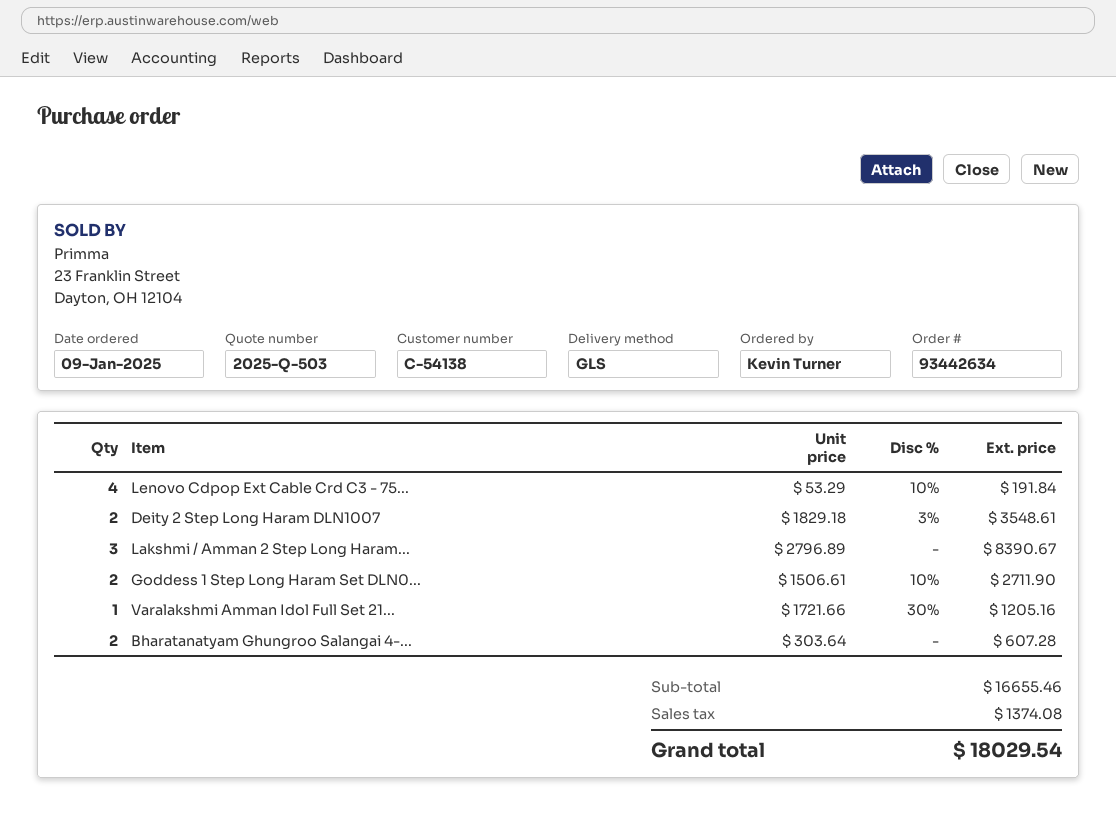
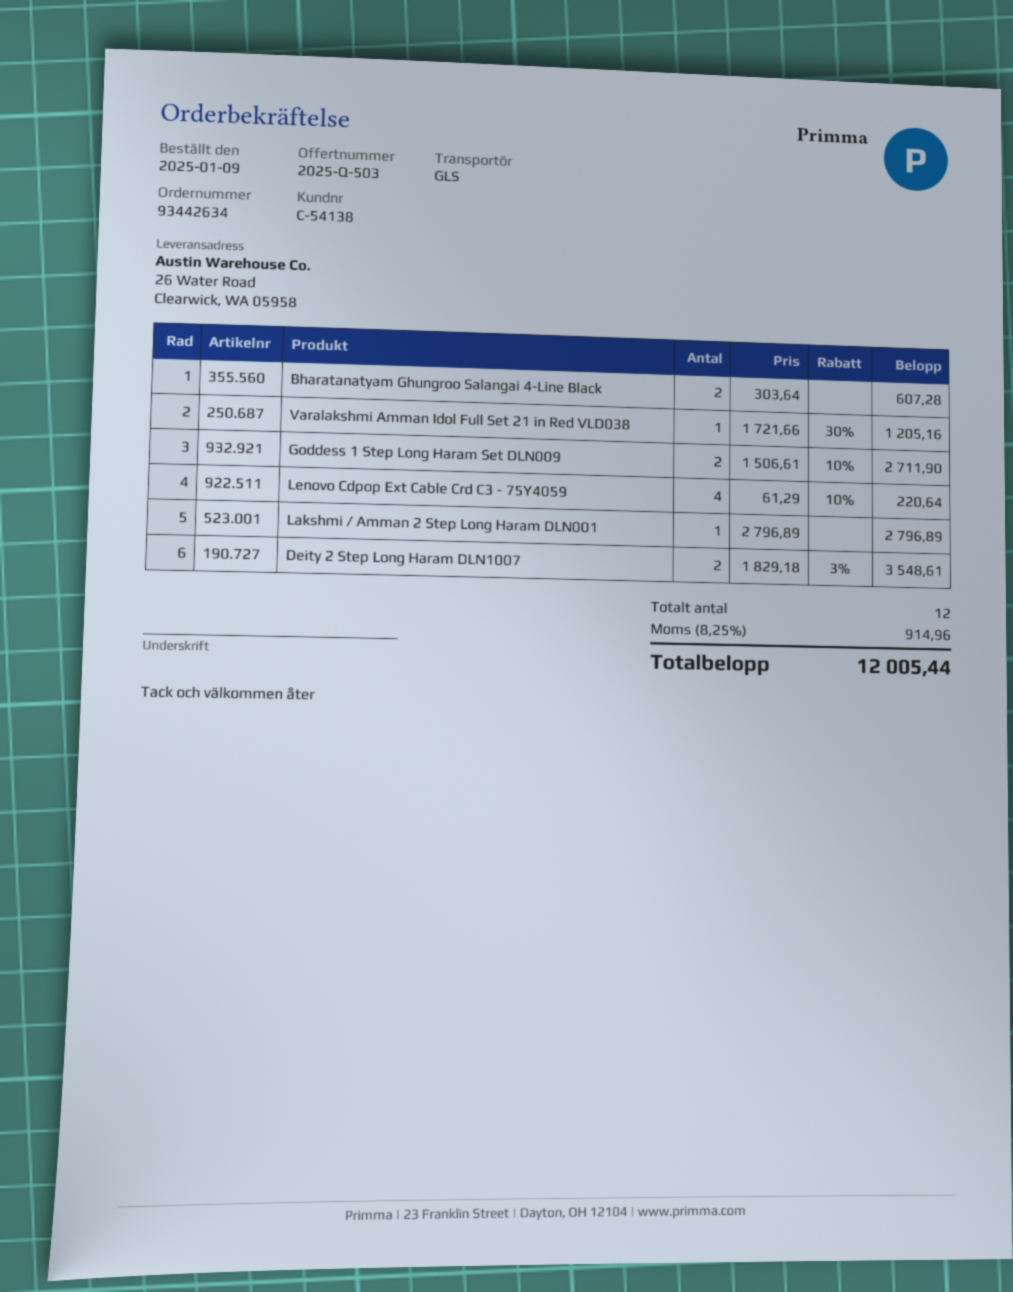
Lenovo Cdpop Ext Cable Crd C3 - 75...: 4 x 53.29 - 10% = 191.84 -> 4 x 61.29 - 10% = 220.64
Lakshmi / Amman 2 Step Long Haram...: 3 x 2796.89 = 8390.67 -> 1 x 2796.89 = 2796.89
tax: 1374.08 -> 914.96
total: 18029.54 -> 12005.44

